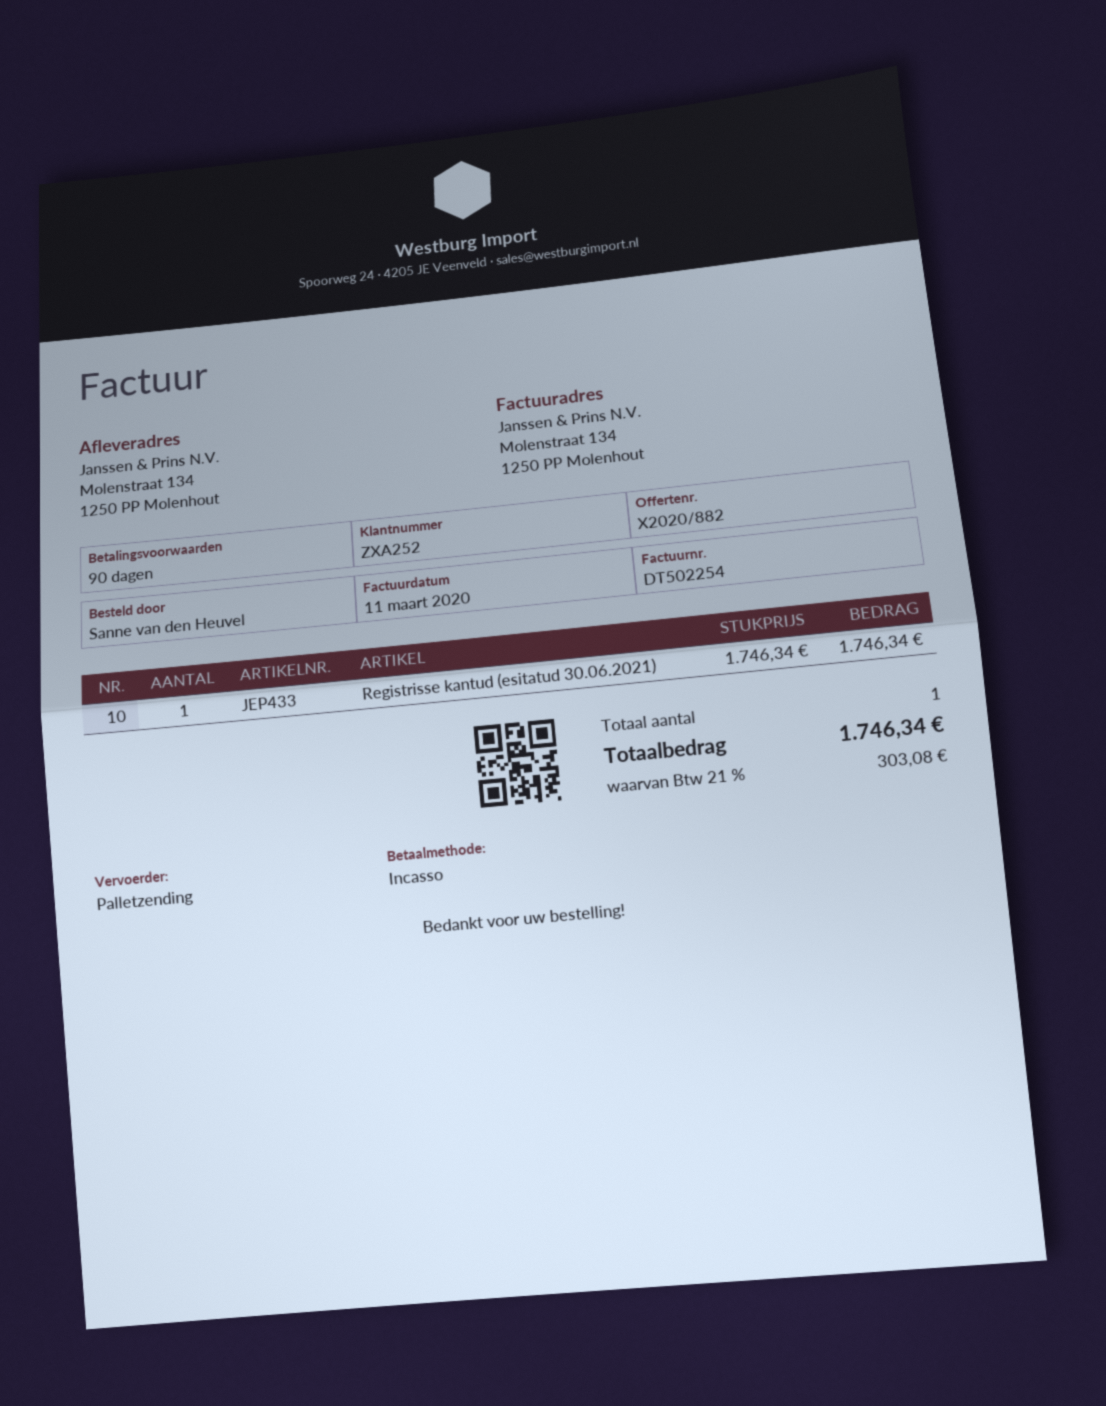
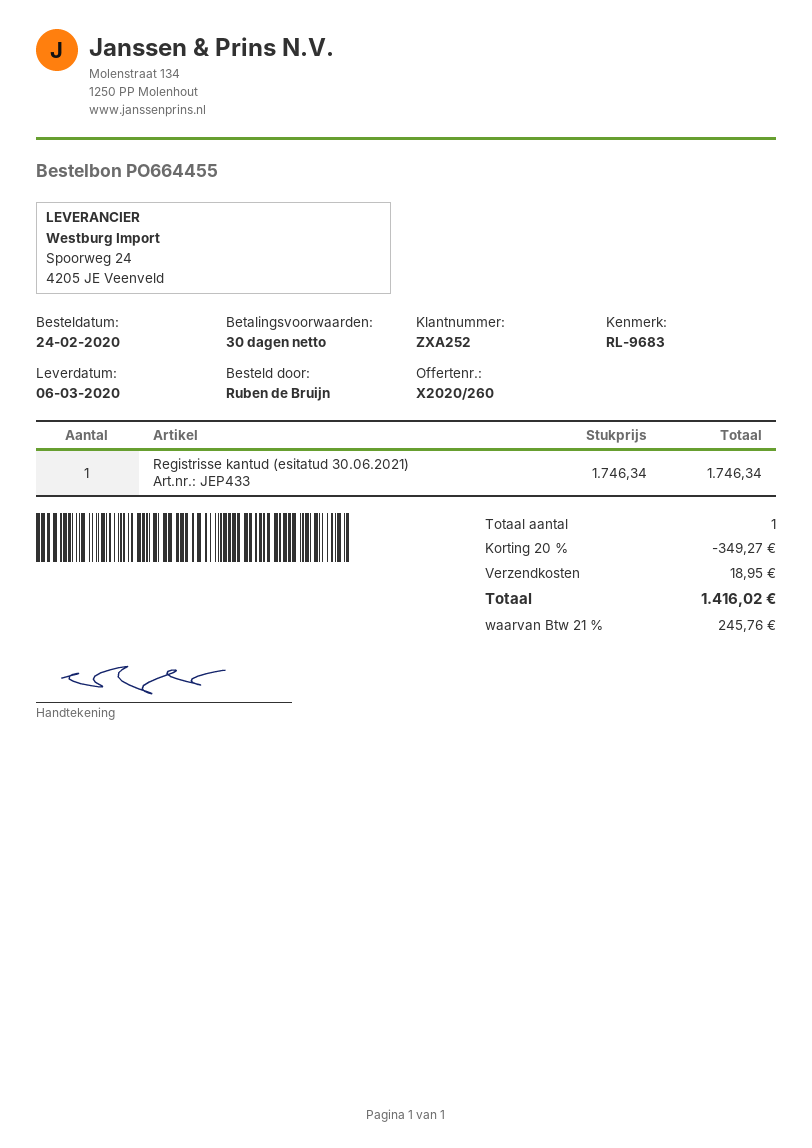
quote number: X2020/882 -> X2020/260
payment terms: 90 days -> 30 days
ordered by: Sanne van den Heuvel -> Ruben de Bruijn
discount: none -> 20% = 349.27
shipping: none -> 18.95
tax: 21% = 303.08 -> 21% = 245.76
total: 1746.34 -> 1416.02

